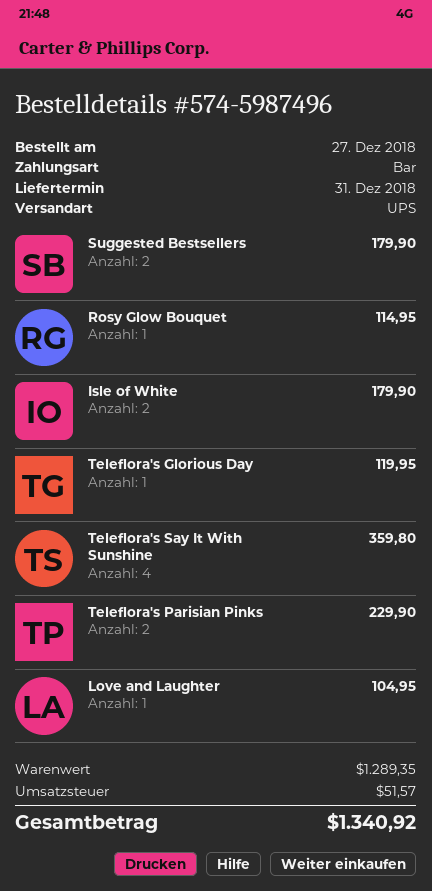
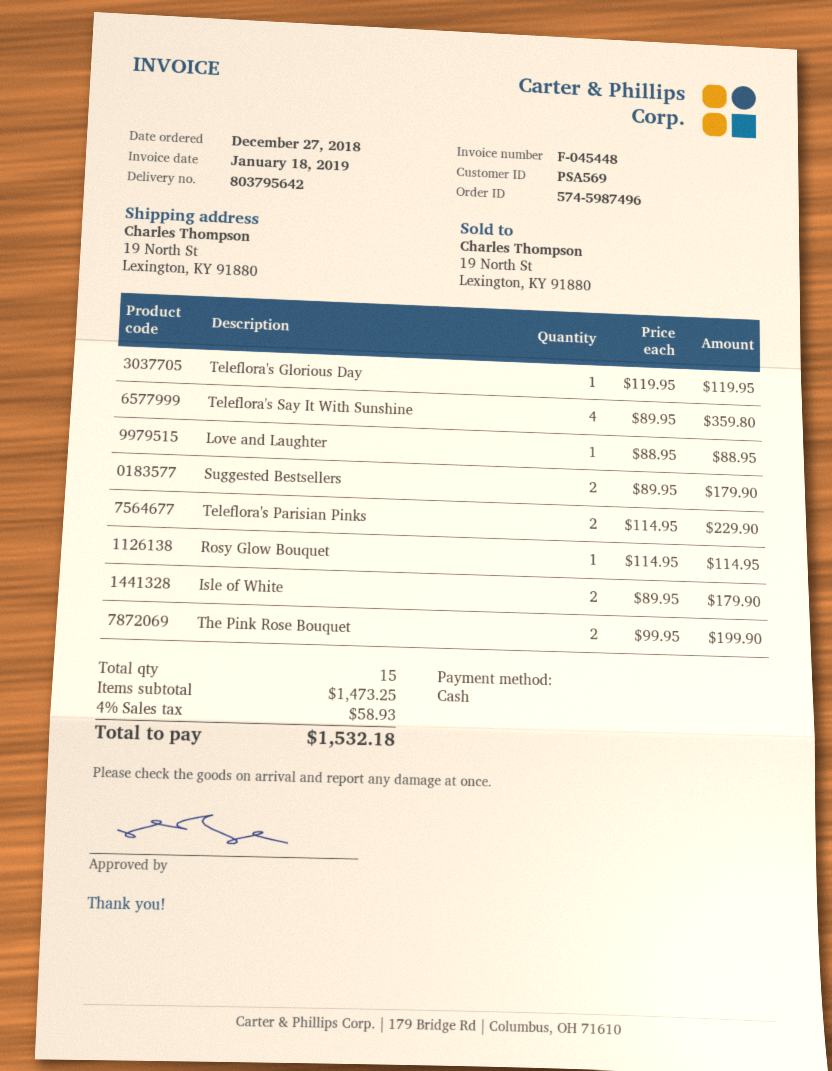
Love and Laughter: 1 for 104.95 -> 1 for 88.95
The Pink Rose Bouquet: none -> 2 for 199.90
subtotal: 1289.35 -> 1473.25
tax: 51.57 -> 58.93
total: 1340.92 -> 1532.18

